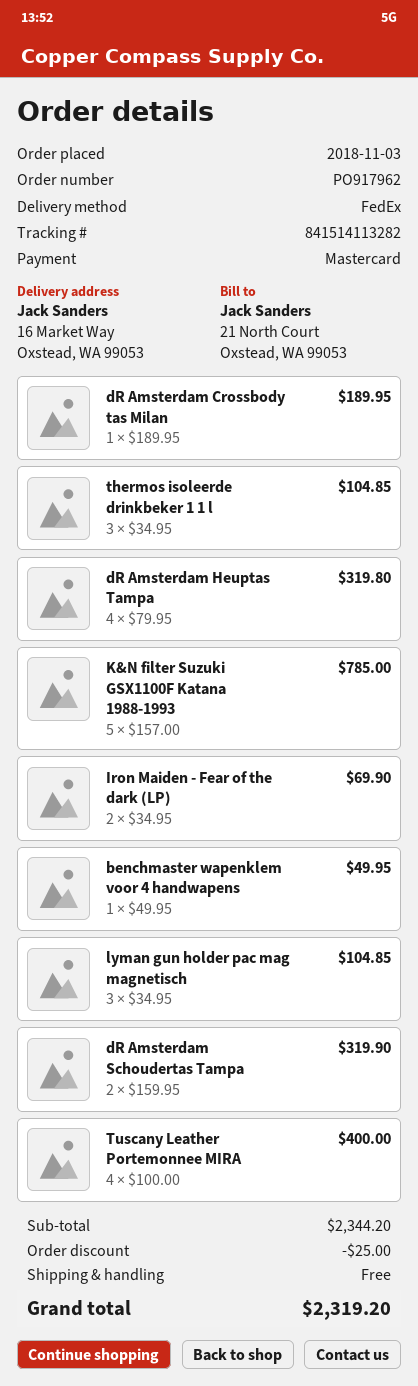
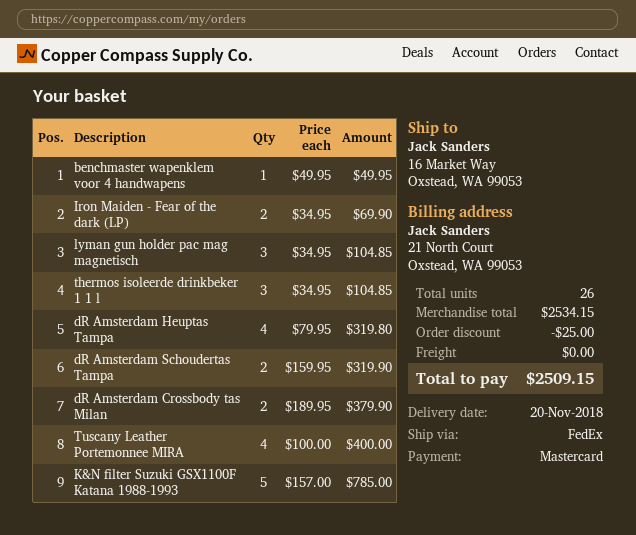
dR Amsterdam Crossbody tas Milan: 1 x 189.95 = 189.95 -> 2 x 189.95 = 379.90
subtotal: 2344.20 -> 2534.15
total: 2319.20 -> 2509.15

